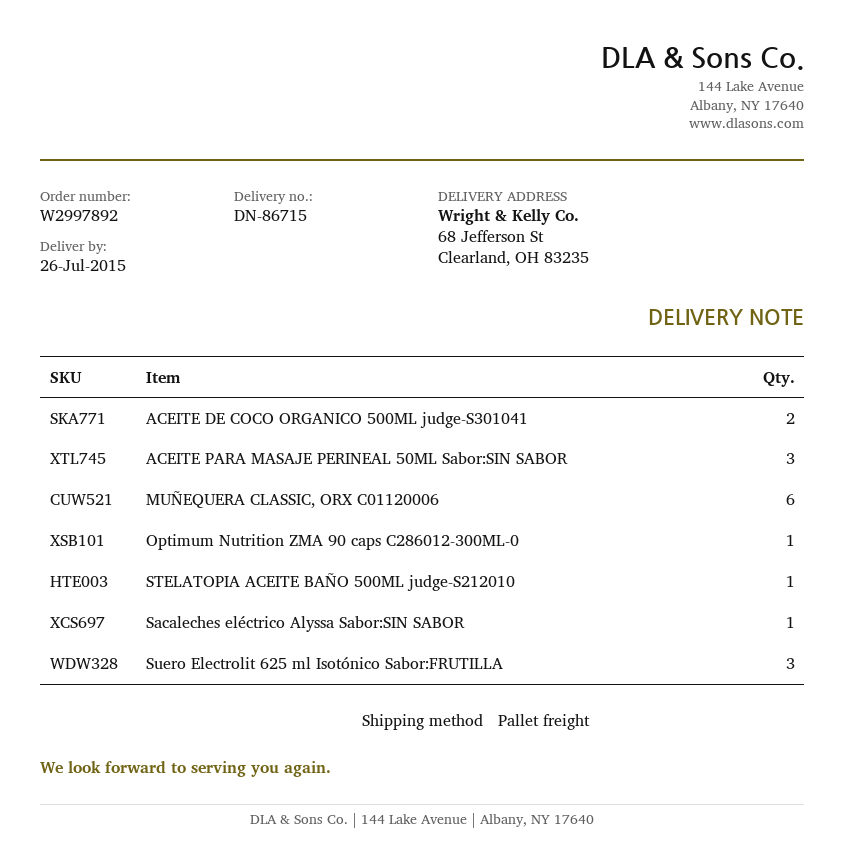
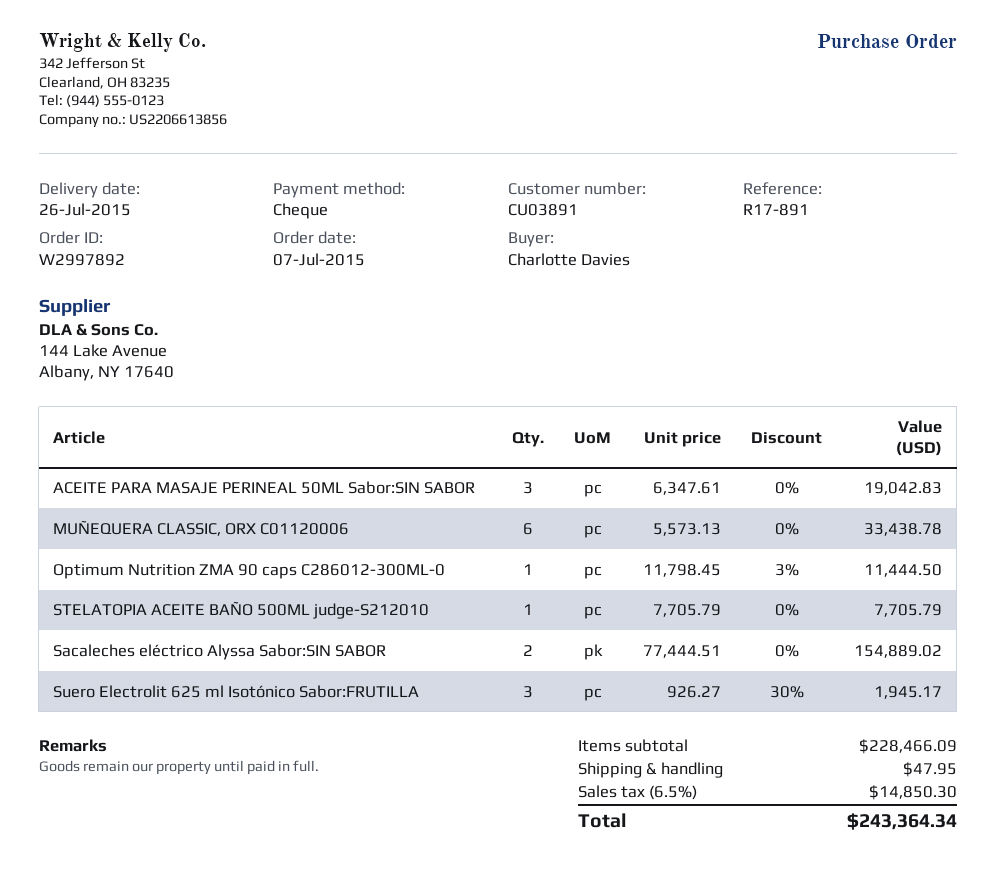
ACEITE DE COCO ORGANICO 500ML judge-S301041: 2 -> none
Sacaleches eléctrico Alyssa Sabor:SIN SABOR: 1 -> 2

